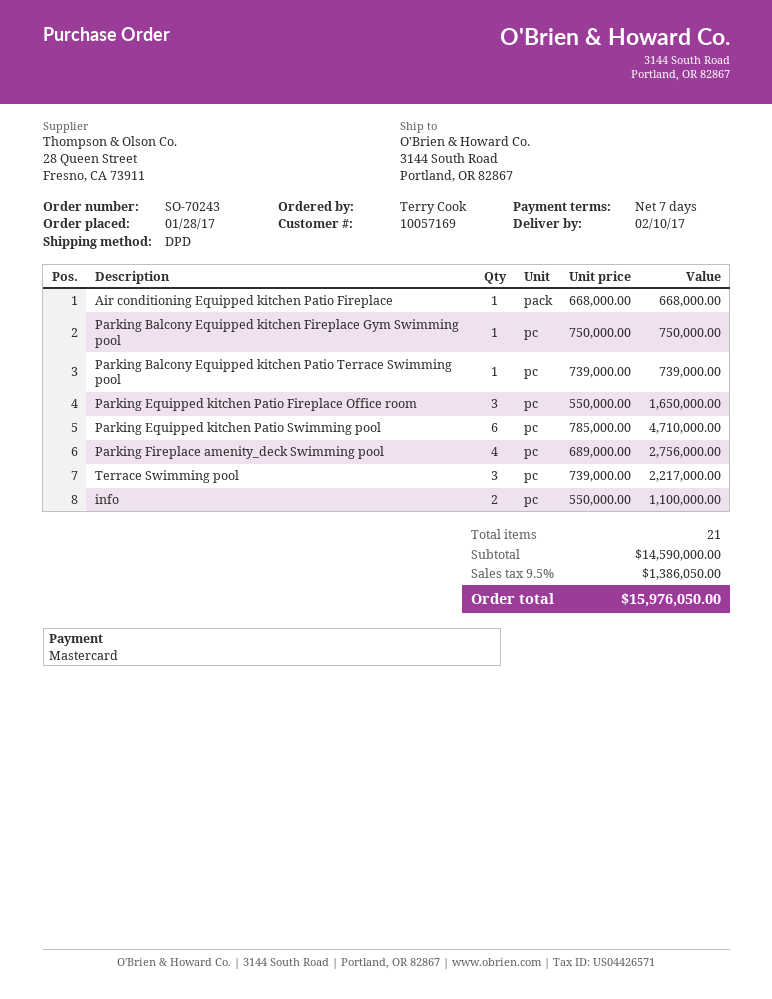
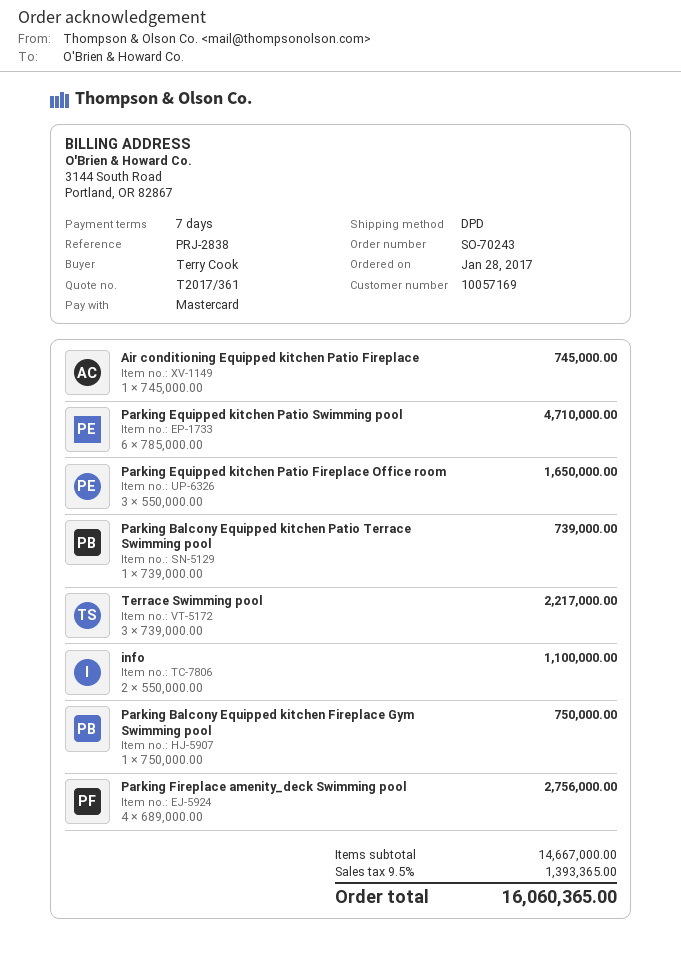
Air conditioning Equipped kitchen Patio Fireplace: 1 x 668000.00 = 668000.00 -> 1 x 745000.00 = 745000.00
subtotal: 14590000.00 -> 14667000.00
tax: 9.5% = 1386050.00 -> 9.5% = 1393365.00
total: 15976050.00 -> 16060365.00

